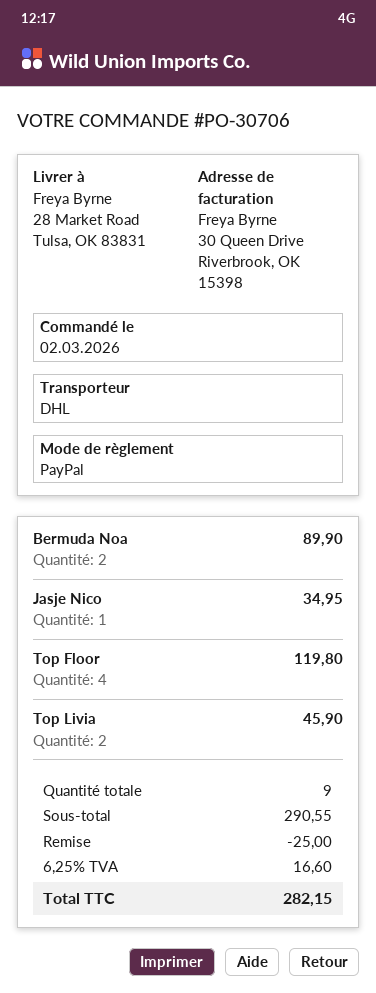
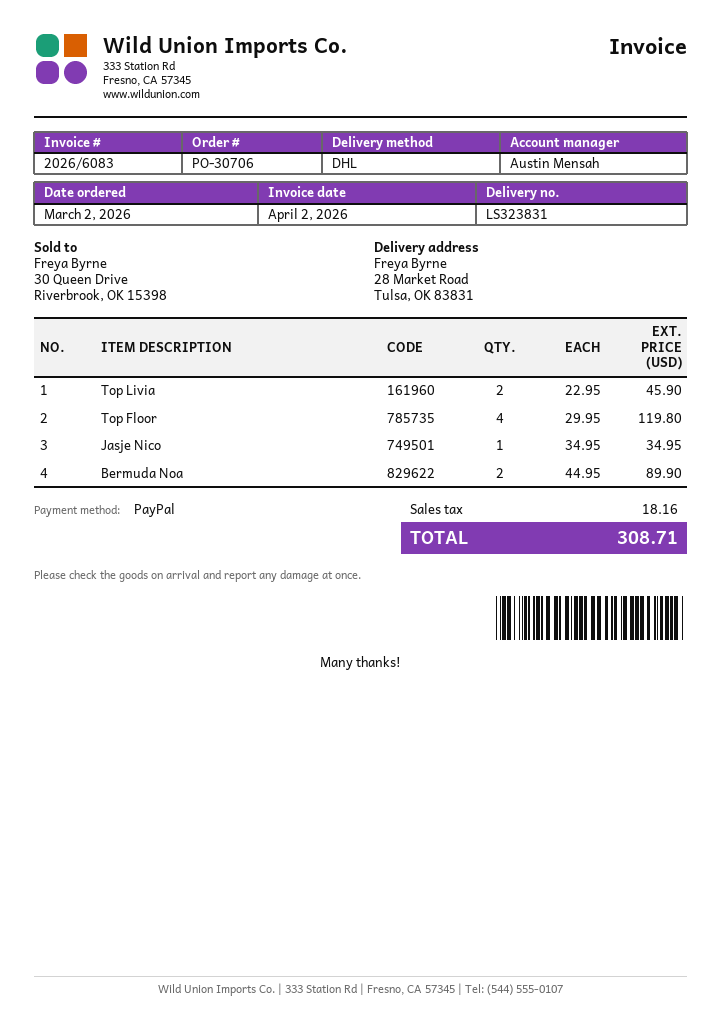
discount: 25.00 -> none
tax: 16.60 -> 18.16
total: 282.15 -> 308.71

